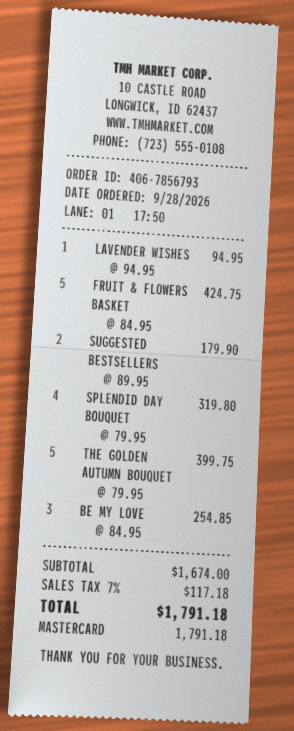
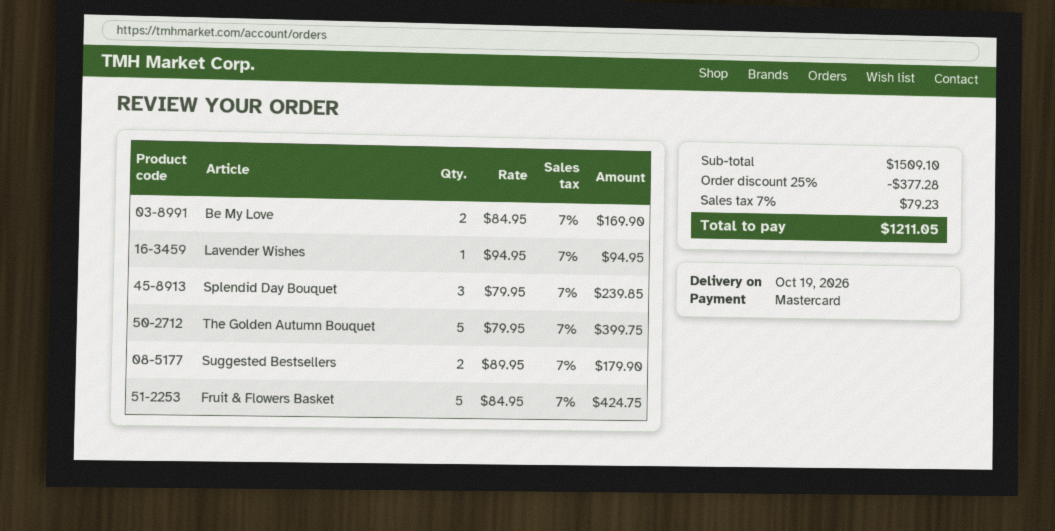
SPLENDID DAY BOUQUET: 4 x 79.95 = 319.80 -> 3 x 79.95 = 239.85
BE MY LOVE: 3 x 84.95 = 254.85 -> 2 x 84.95 = 169.90
subtotal: 1674.00 -> 1509.10
discount: none -> 25% = 377.28
tax: 7% = 117.18 -> 7% = 79.23
total: 1791.18 -> 1211.05

